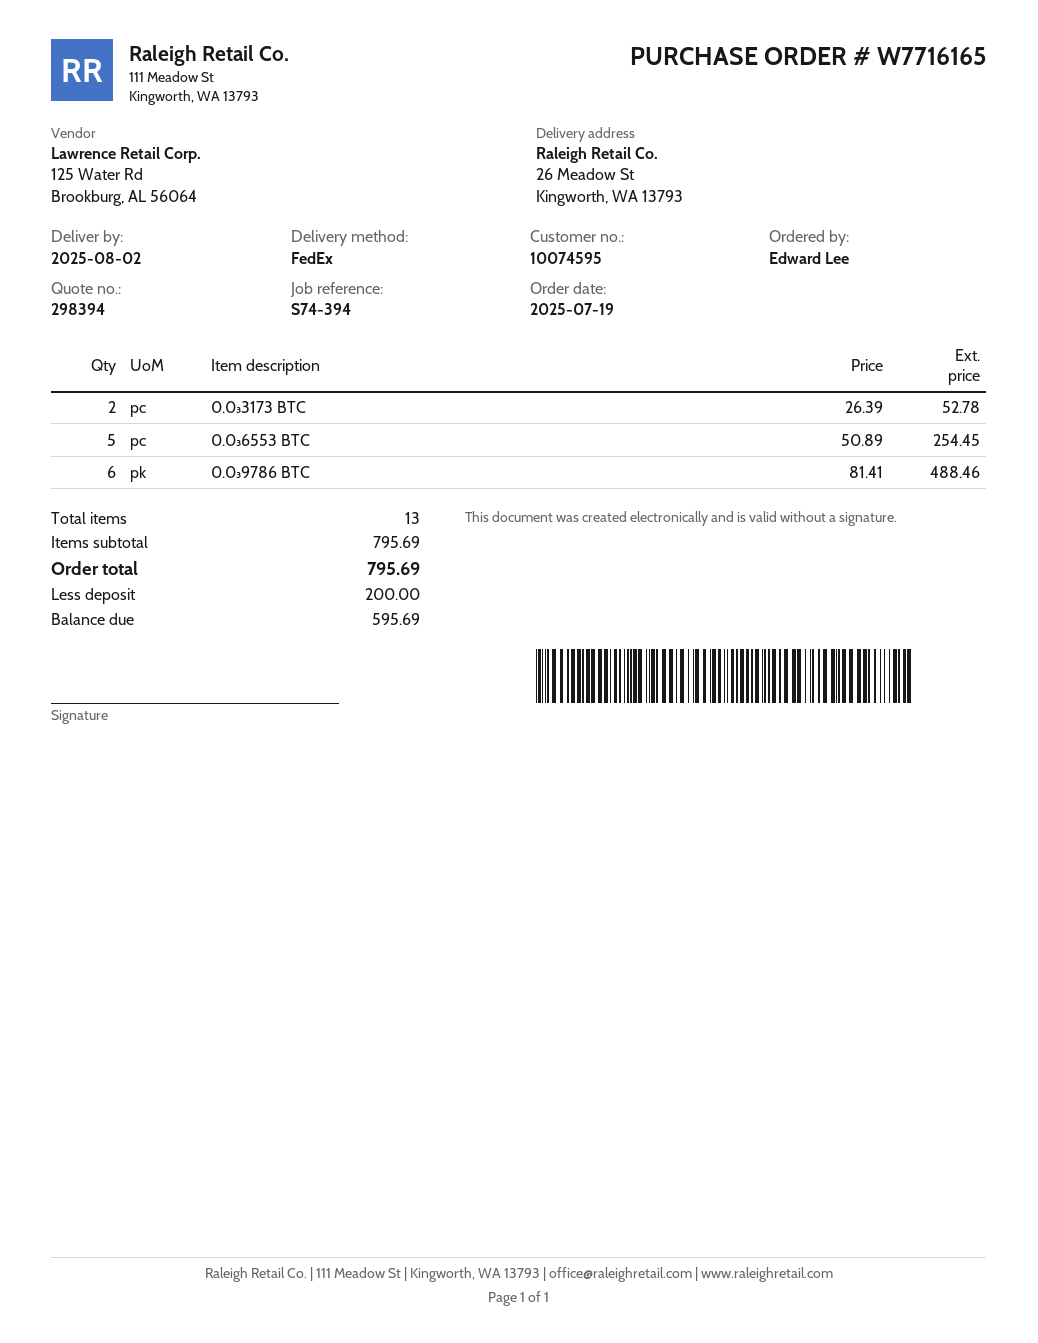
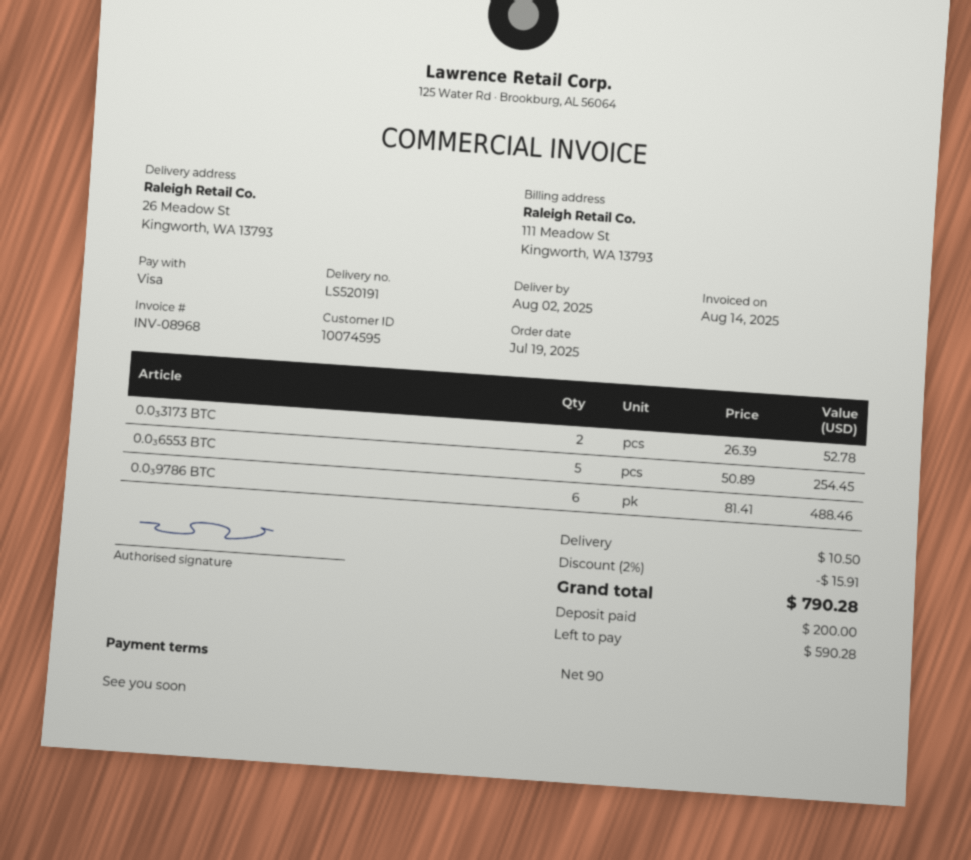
discount: none -> 2% = 15.91
shipping: none -> 10.50
total: 795.69 -> 790.28
balance: 595.69 -> 590.28

